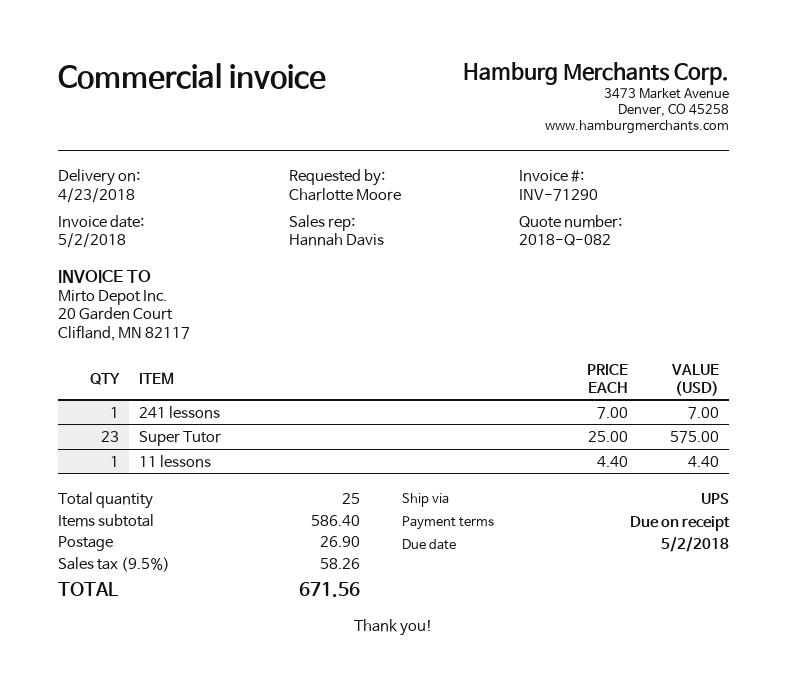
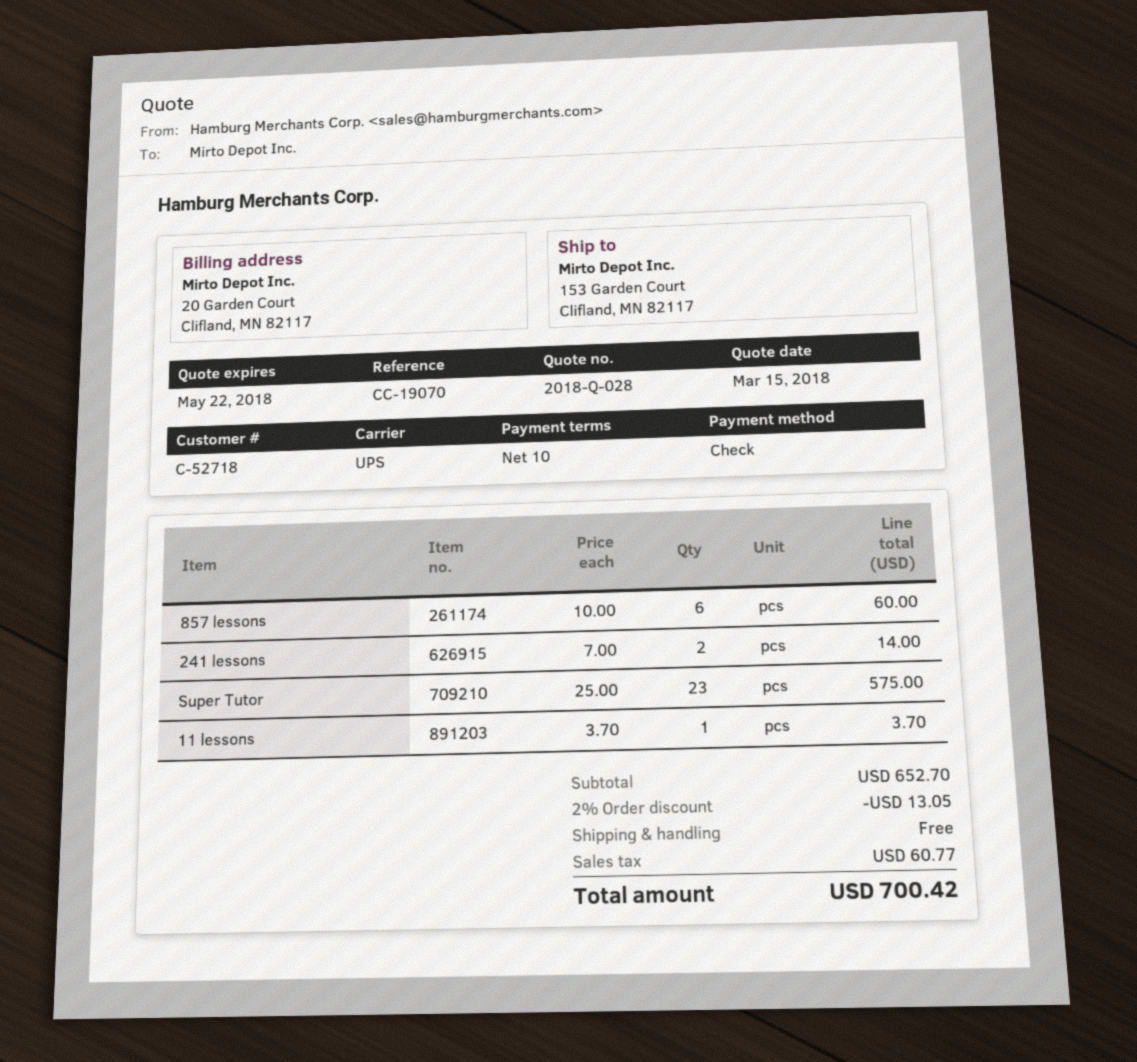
quote number: 2018-Q-082 -> 2018-Q-028
payment terms: on receipt -> 10 days
241 lessons: 1 x 7.00 = 7.00 -> 2 x 7.00 = 14.00
11 lessons: 1 x 4.40 = 4.40 -> 1 x 3.70 = 3.70
857 lessons: none -> 6 x 10.00 = 60.00
subtotal: 586.40 -> 652.70
discount: none -> 2% = 13.05
shipping: 26.90 -> 0.00
tax: 58.26 -> 60.77
total: 671.56 -> 700.42

